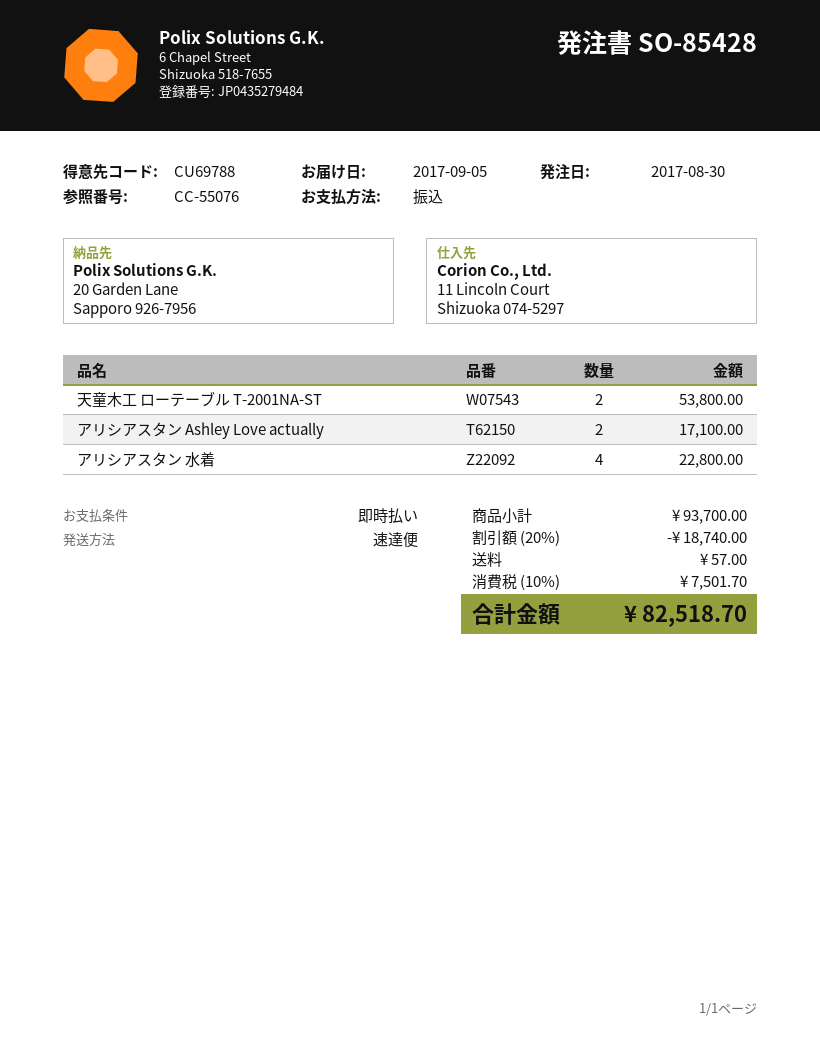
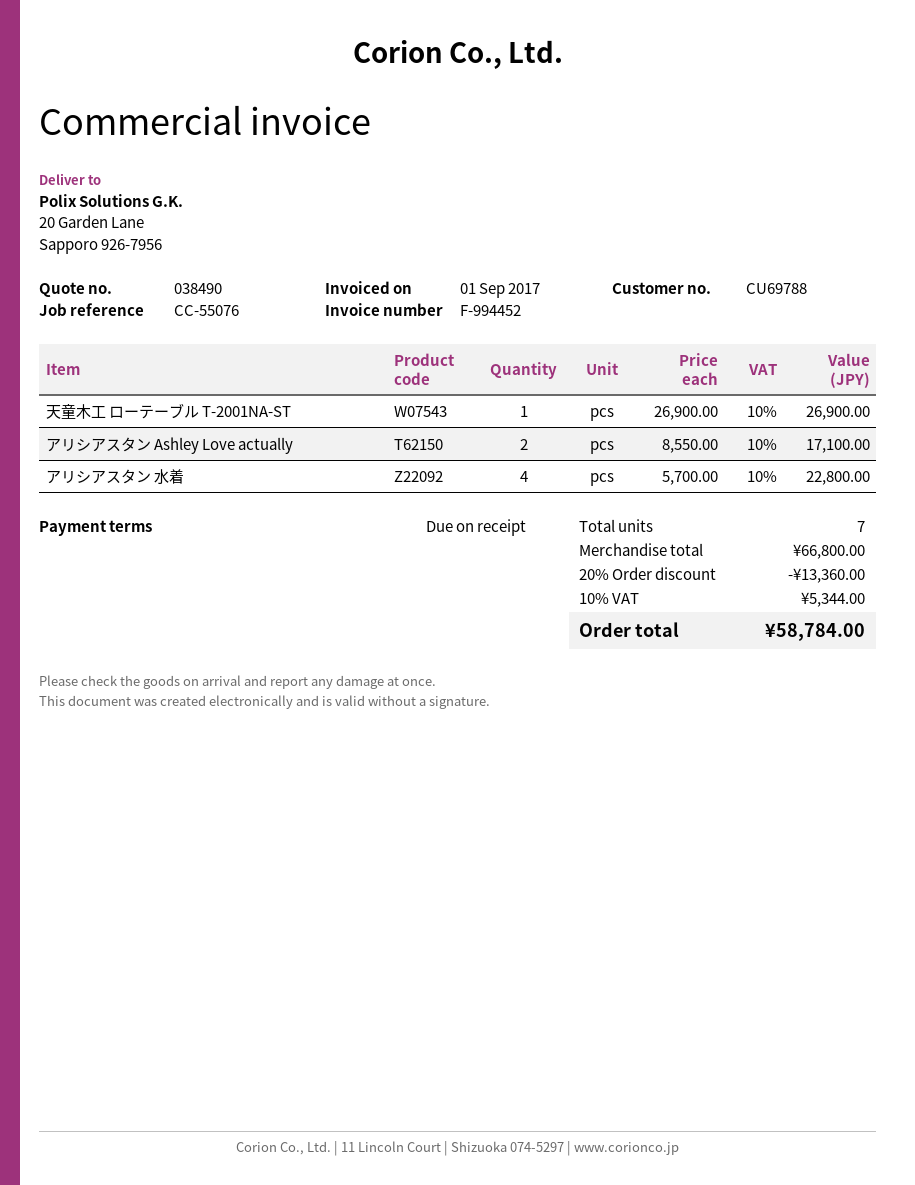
天童木工 ローテーブル T-2001NA-ST: 2 for 53800.00 -> 1 for 26900.00
subtotal: 93700.00 -> 66800.00
discount: 20% = 18740.00 -> 20% = 13360.00
shipping: 57.00 -> none
tax: 10% = 7501.70 -> 10% = 5344.00
total: 82518.70 -> 58784.00

